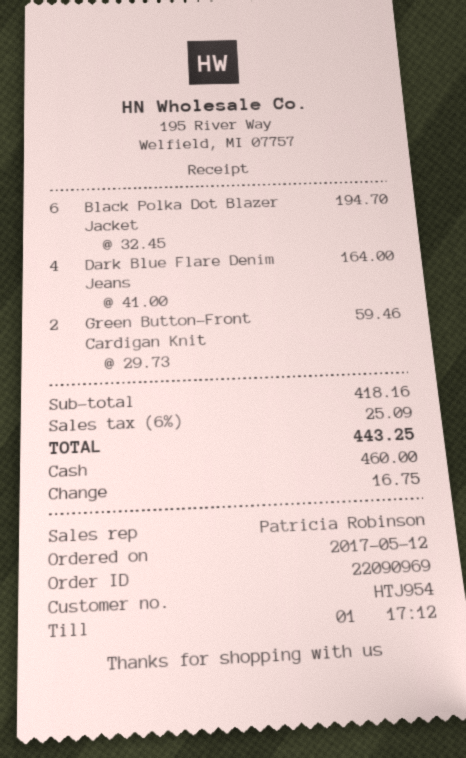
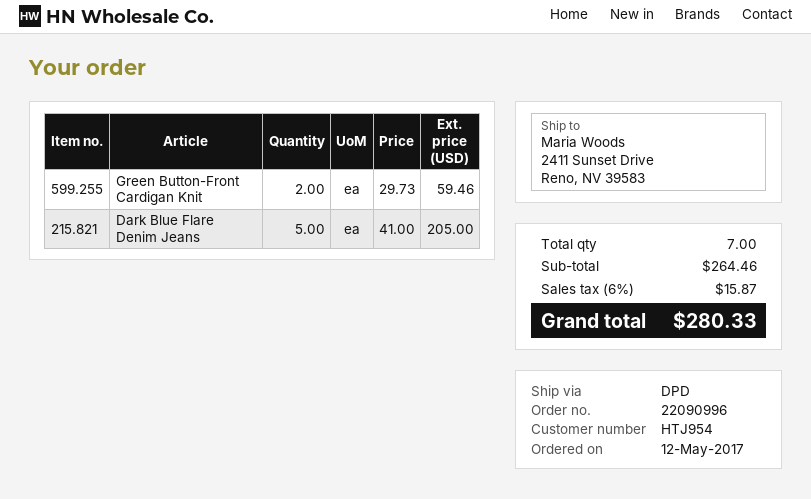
order number: 22090969 -> 22090996
Black Polka Dot Blazer Jacket: 6 x 32.45 = 194.70 -> none
Dark Blue Flare Denim Jeans: 4 x 41.00 = 164.00 -> 5 x 41.00 = 205.00
subtotal: 418.16 -> 264.46
tax: 6% = 25.09 -> 6% = 15.87
total: 443.25 -> 280.33

